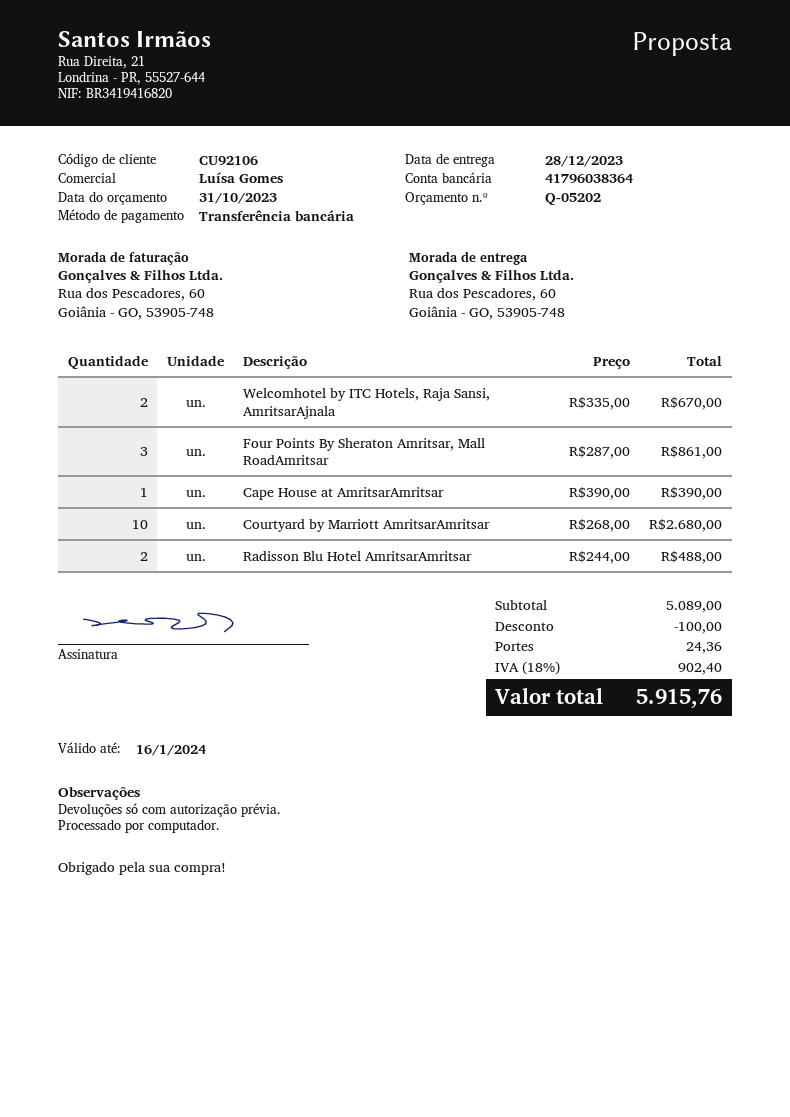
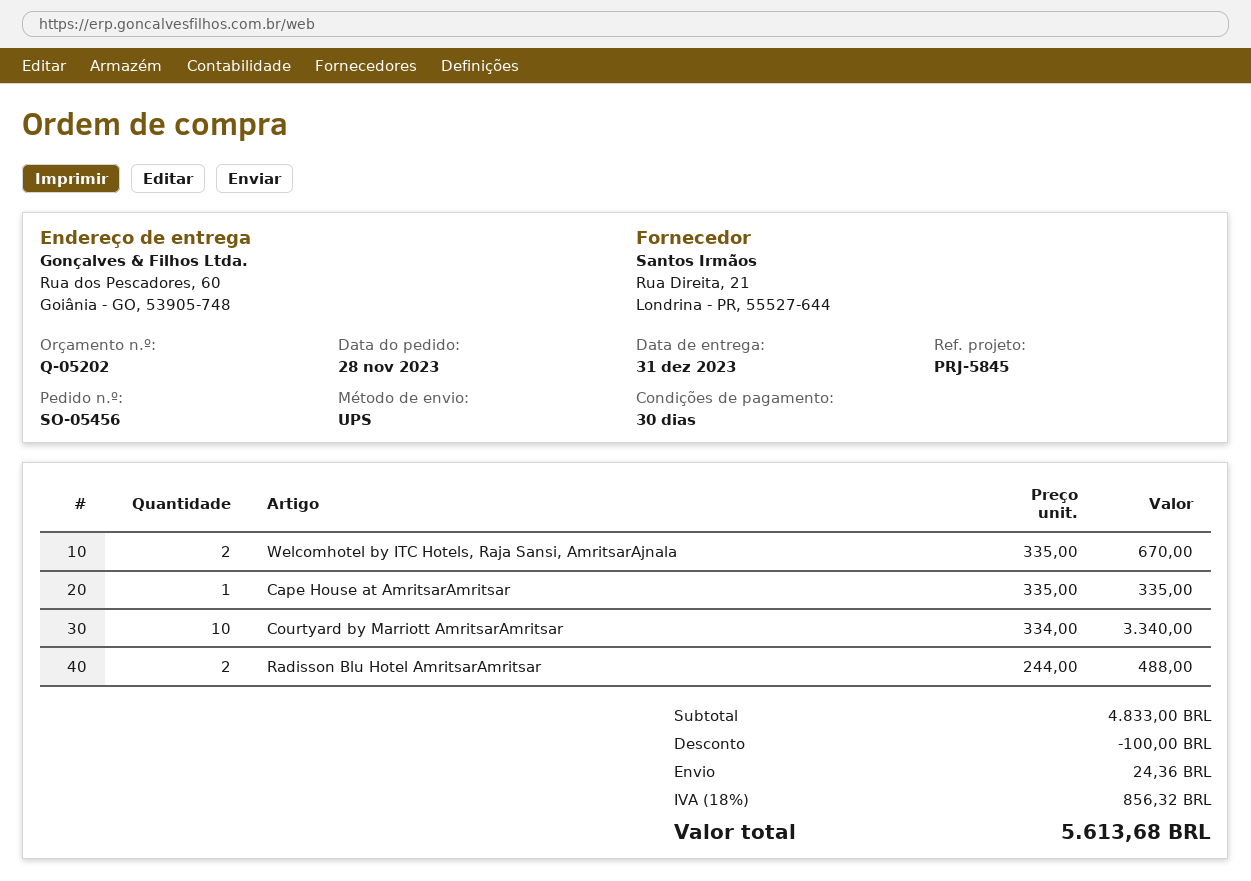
delivery date: 2023-12-28 -> 2023-12-31
Four Points By Sheraton Amritsar, Mall RoadAmritsar: 3 x 287.00 = 861.00 -> none
Cape House at AmritsarAmritsar: 1 x 390.00 = 390.00 -> 1 x 335.00 = 335.00
Courtyard by Marriott AmritsarAmritsar: 10 x 268.00 = 2680.00 -> 10 x 334.00 = 3340.00
subtotal: 5089.00 -> 4833.00
tax: 18% = 902.40 -> 18% = 856.32
total: 5915.76 -> 5613.68

